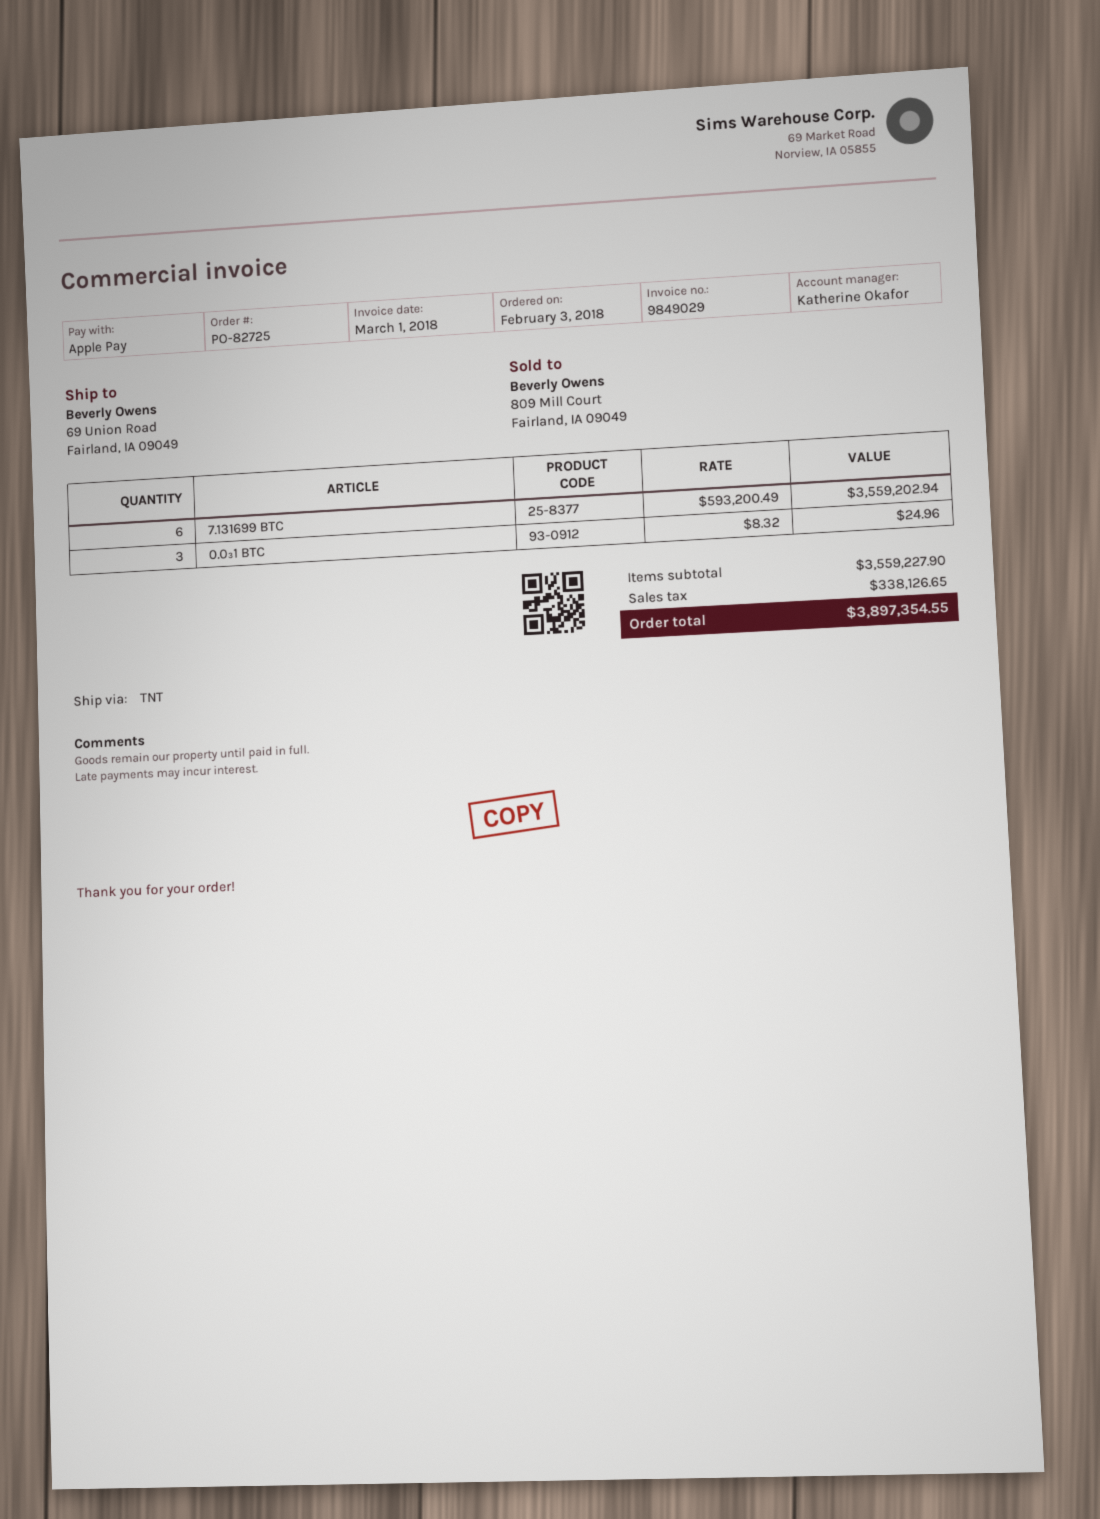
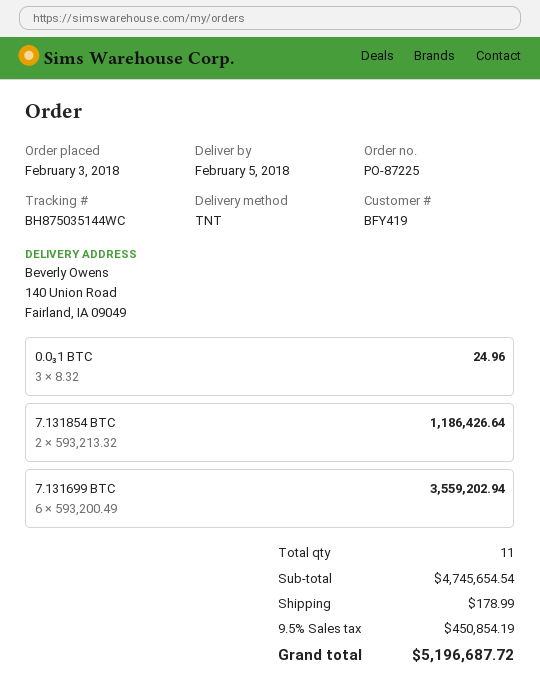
order number: PO-82725 -> PO-87225
ship to: 69 Union Road, Fairland, IA 09049 -> 140 Union Road, Fairland, IA 09049
7.131854 BTC: none -> 2 x 593213.32 = 1186426.64
subtotal: 3559227.90 -> 4745654.54
shipping: none -> 178.99
tax: 338126.65 -> 450854.19
total: 3897354.55 -> 5196687.72

